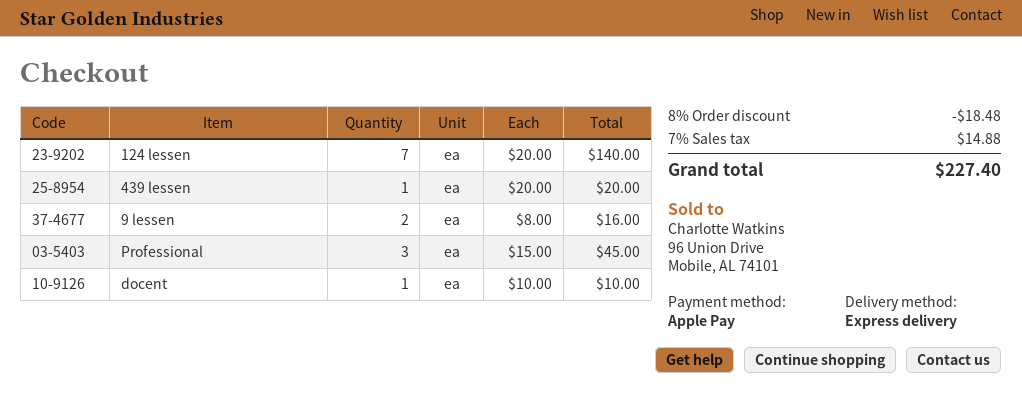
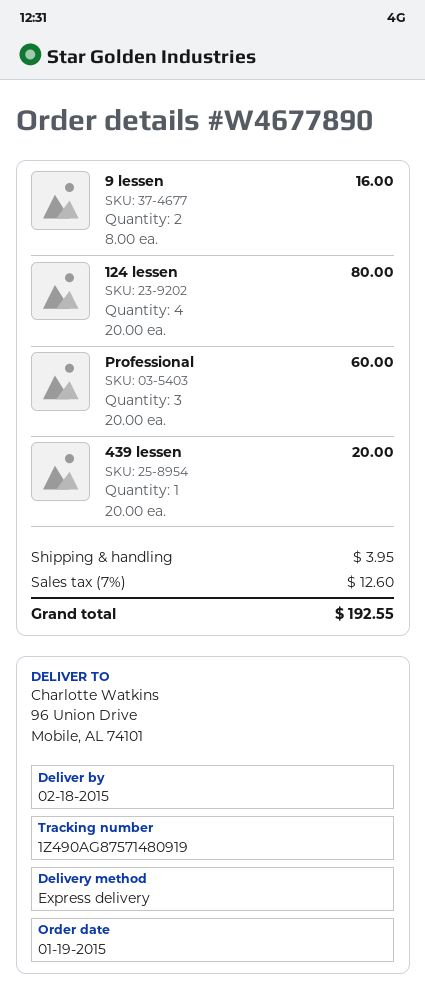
124 lessen: 7 x 20.00 = 140.00 -> 4 x 20.00 = 80.00
Professional: 3 x 15.00 = 45.00 -> 3 x 20.00 = 60.00
docent: 1 x 10.00 = 10.00 -> none
discount: 8% = 18.48 -> none
shipping: none -> 3.95
tax: 7% = 14.88 -> 7% = 12.60
total: 227.40 -> 192.55

